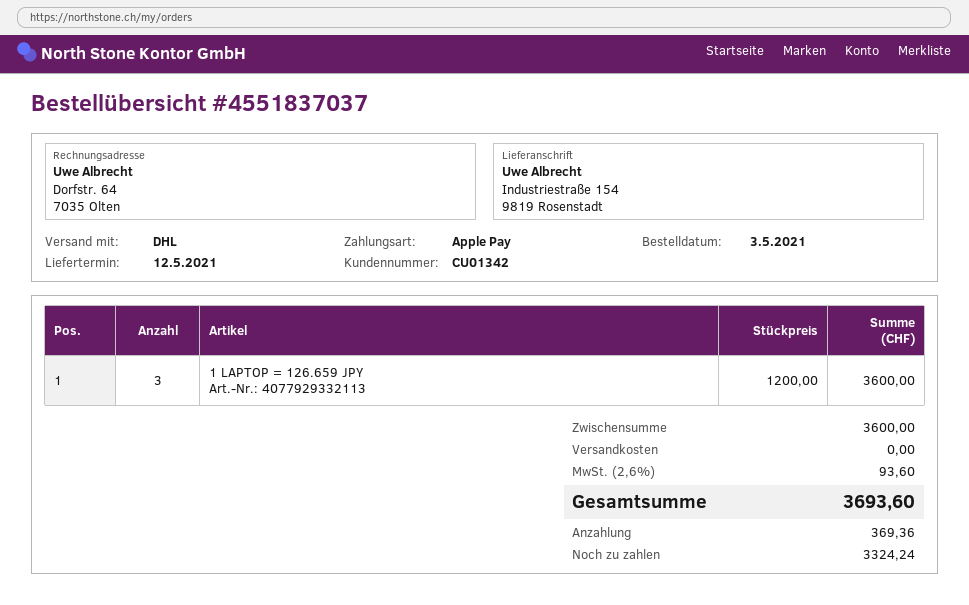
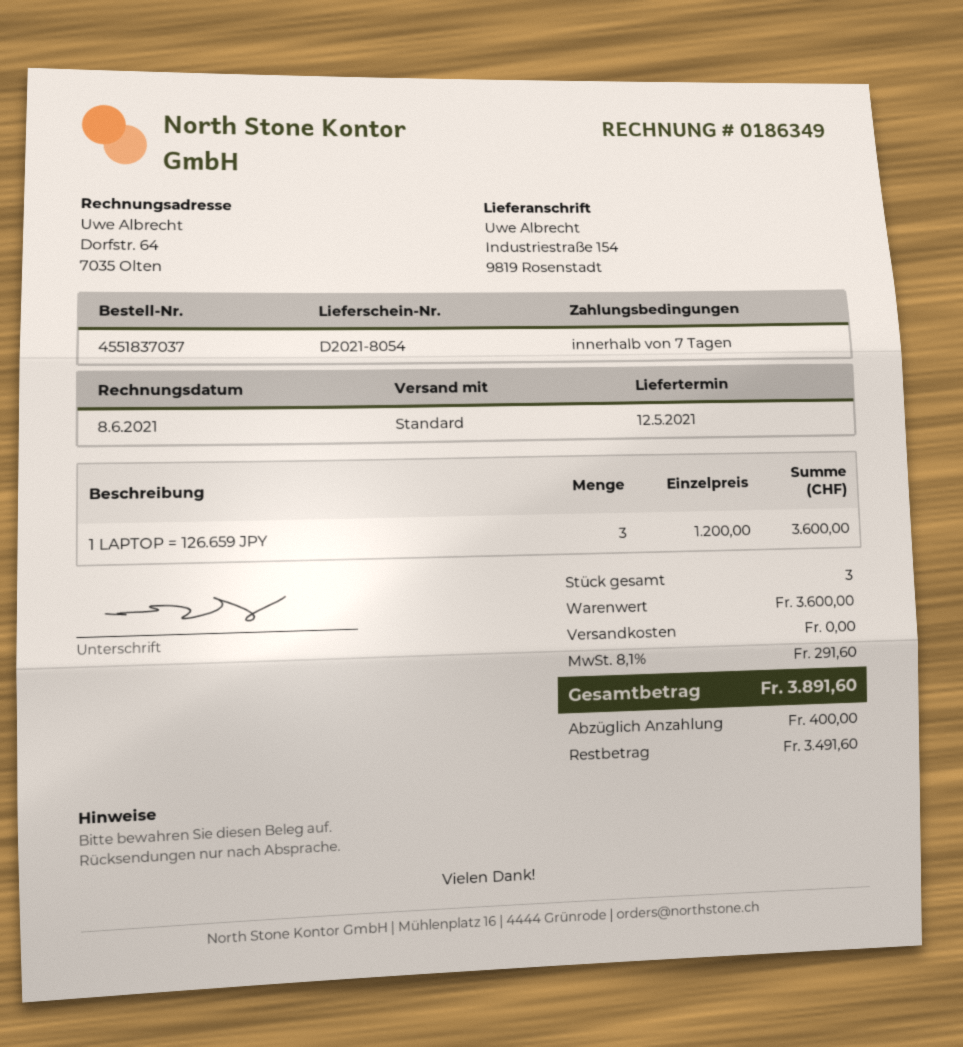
shipping method: DHL -> standard
tax: 2.6% = 93.60 -> 8.1% = 291.60
total: 3693.60 -> 3891.60
deposit: 369.36 -> 400.00
balance: 3324.24 -> 3491.60

